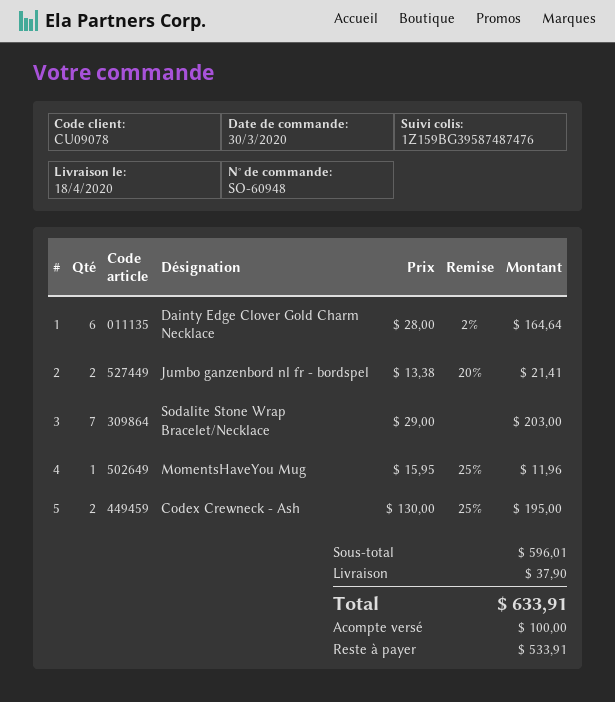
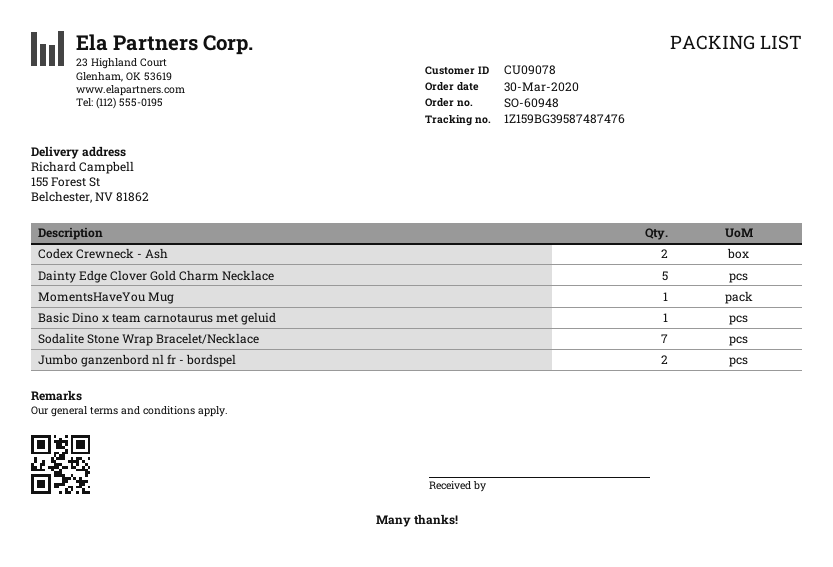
Dainty Edge Clover Gold Charm Necklace: 6 -> 5
Basic Dino x team carnotaurus met geluid: none -> 1

